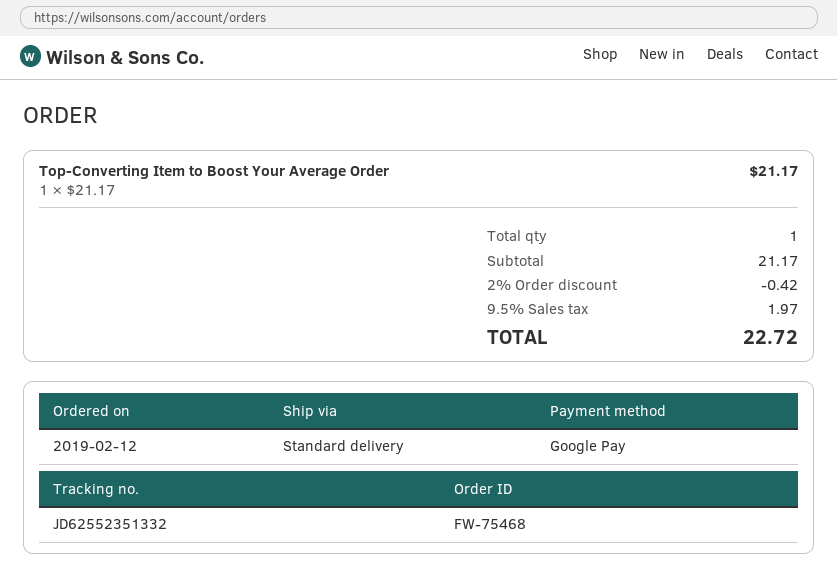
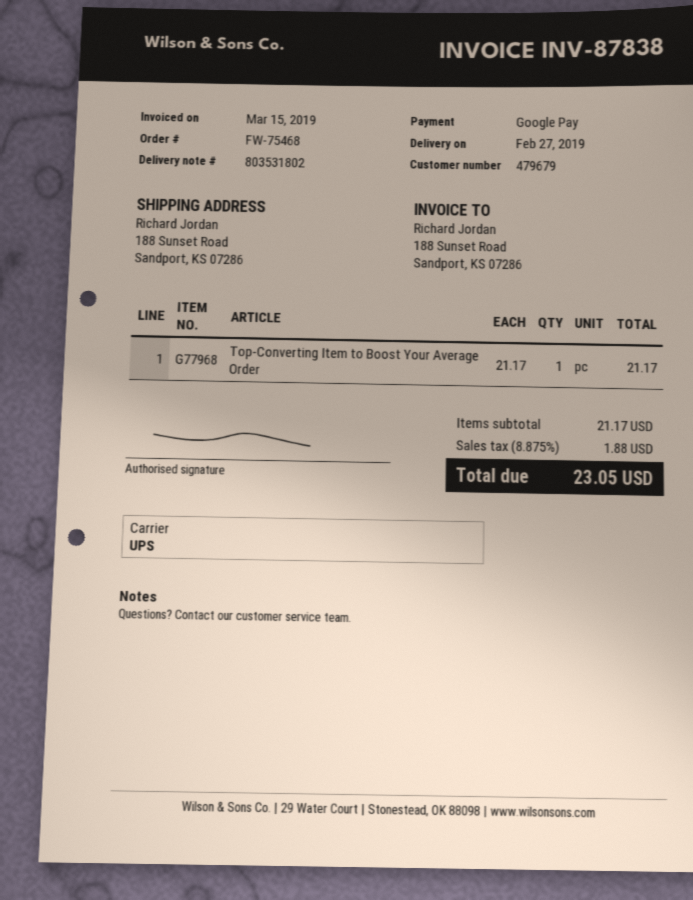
shipping method: standard -> UPS
discount: 2% = 0.42 -> none
tax: 9.5% = 1.97 -> 8.875% = 1.88
total: 22.72 -> 23.05

